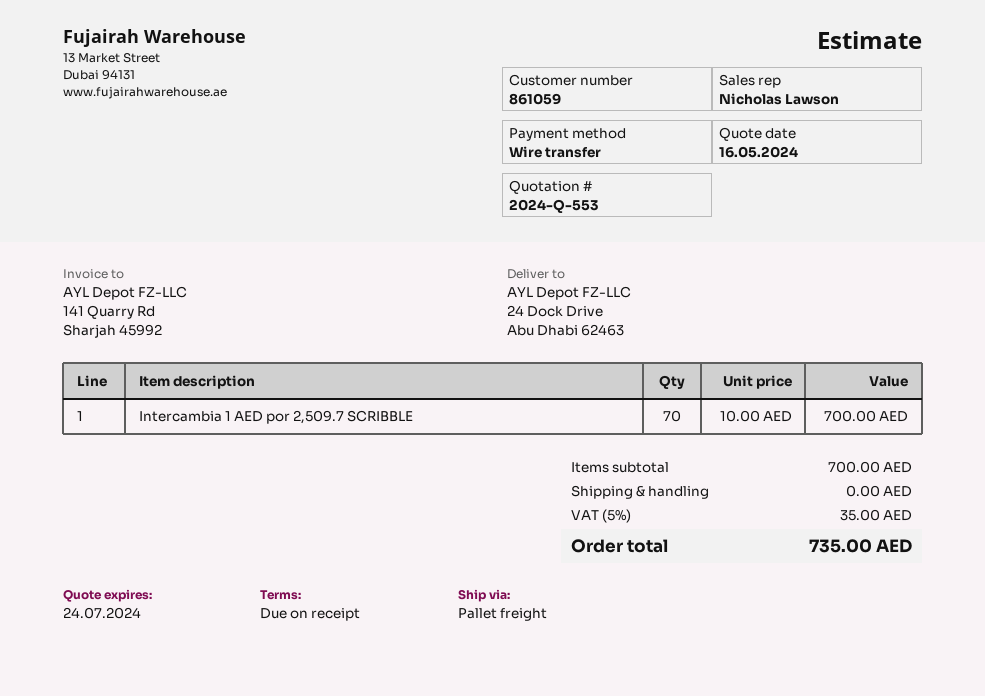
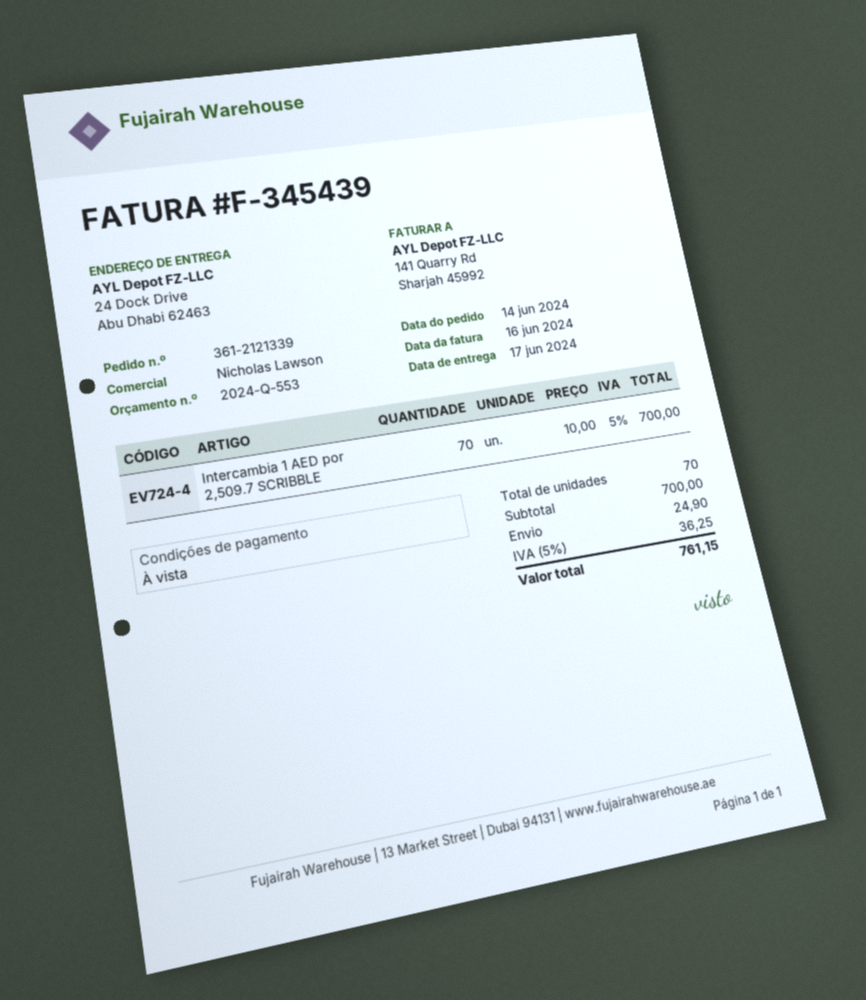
shipping: 0.00 -> 24.90
tax: 5% = 35.00 -> 5% = 36.25
total: 735.00 -> 761.15

